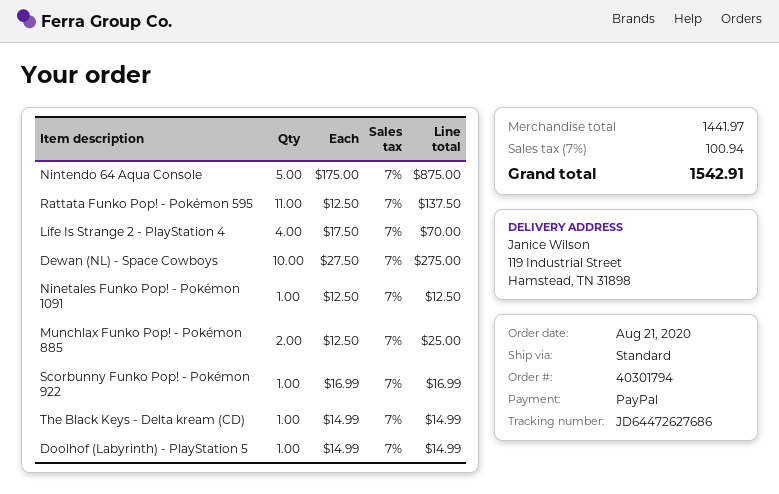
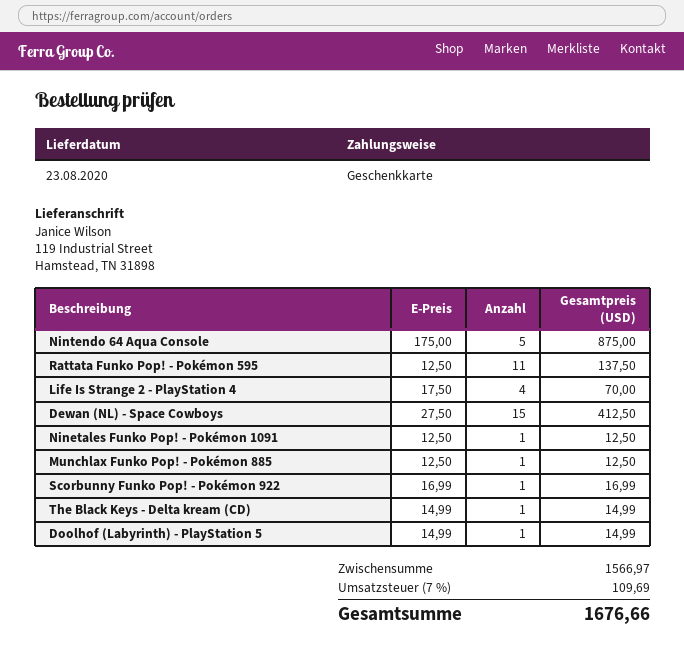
payment method: PayPal -> gift card
Dewan (NL) - Space Cowboys: 10 x 27.50 = 275.00 -> 15 x 27.50 = 412.50
Munchlax Funko Pop! - Pokémon 885: 2 x 12.50 = 25.00 -> 1 x 12.50 = 12.50
subtotal: 1441.97 -> 1566.97
tax: 7% = 100.94 -> 7% = 109.69
total: 1542.91 -> 1676.66

